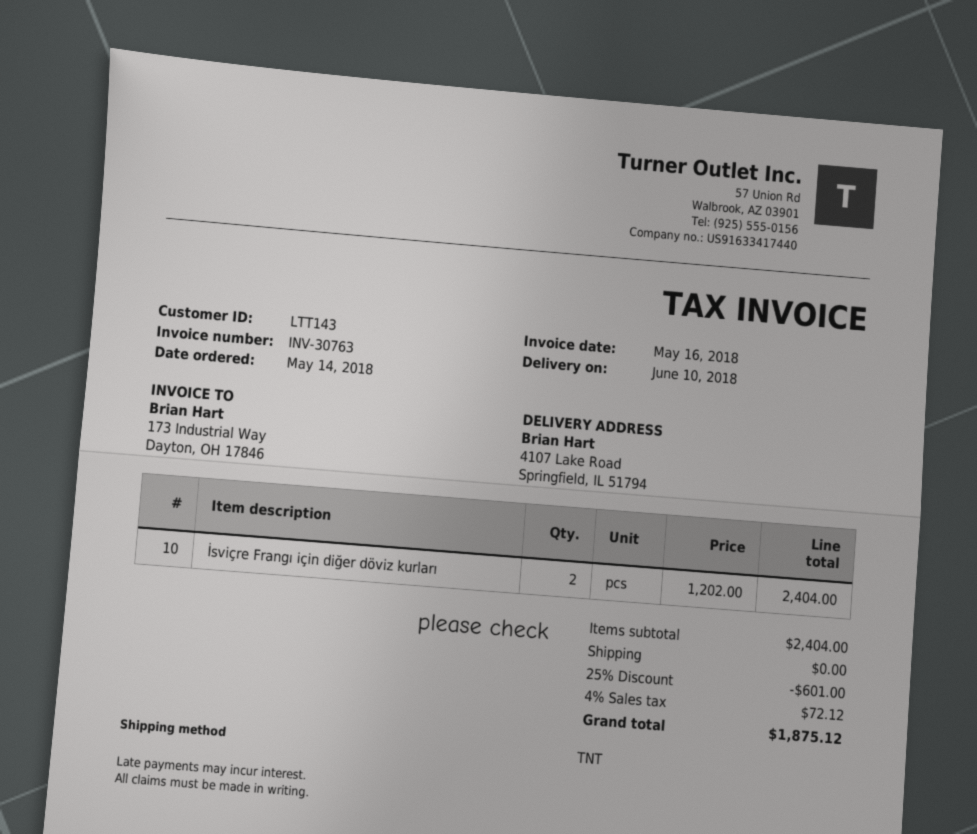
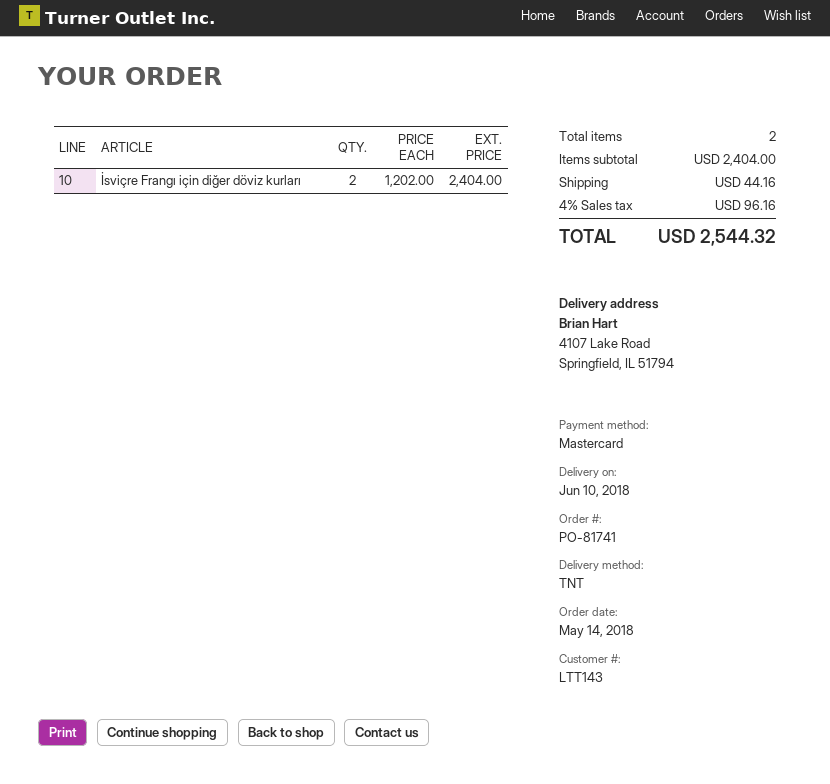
discount: 25% = 601.00 -> none
shipping: 0.00 -> 44.16
tax: 4% = 72.12 -> 4% = 96.16
total: 1875.12 -> 2544.32

